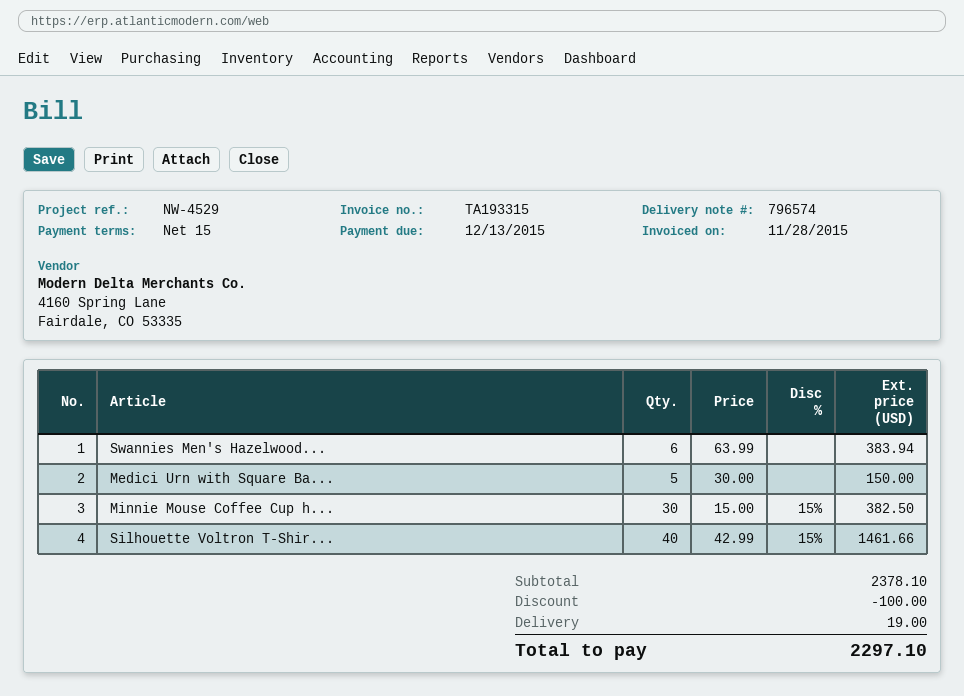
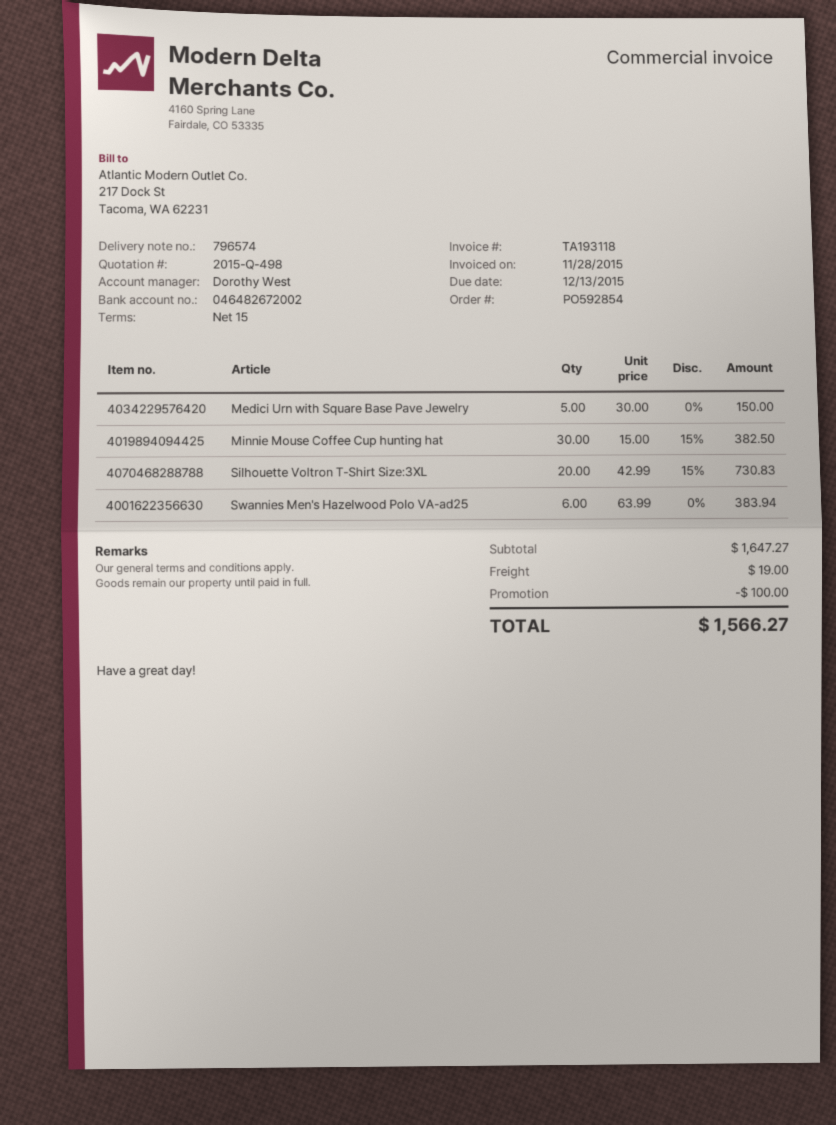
invoice number: TA193315 -> TA193118
Silhouette Voltron T-Shir...: 40 x 42.99 - 15% = 1461.66 -> 20 x 42.99 - 15% = 730.83
subtotal: 2378.10 -> 1647.27
total: 2297.10 -> 1566.27

